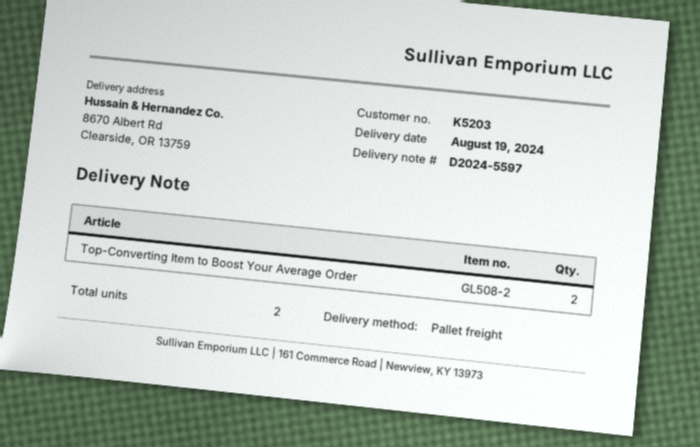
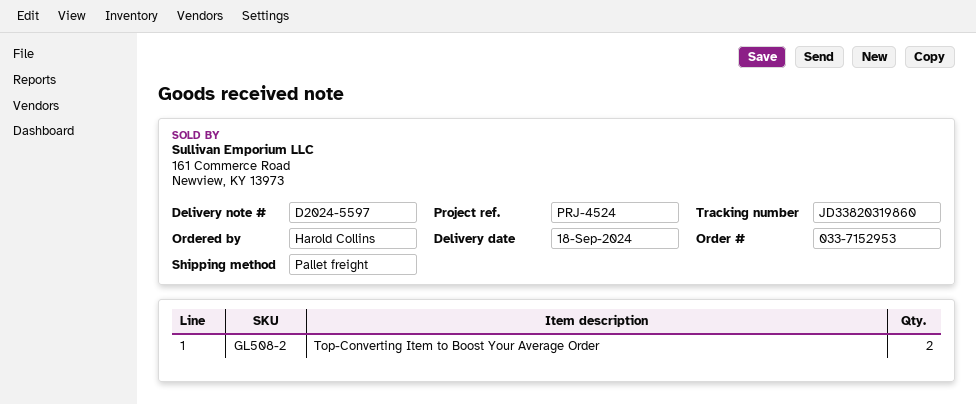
delivery date: 2024-08-19 -> 2024-09-18

